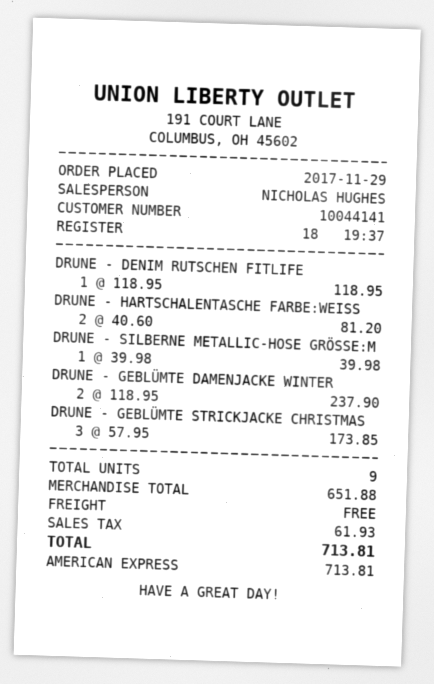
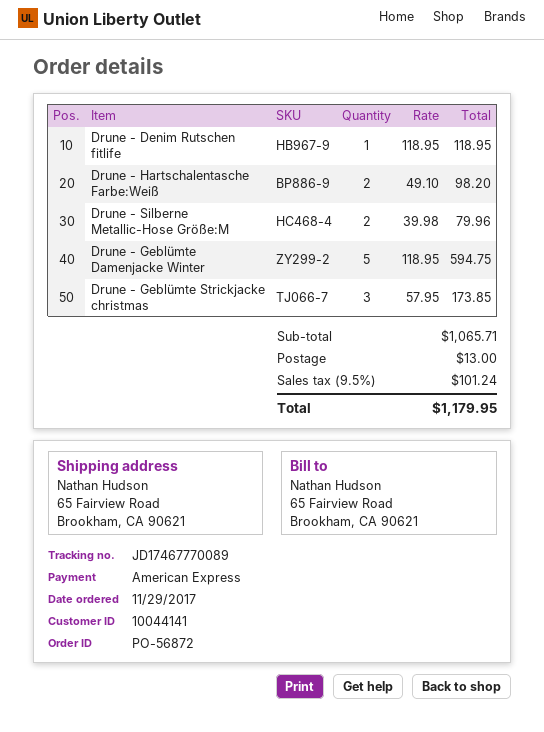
DRUNE - HARTSCHALENTASCHE FARBE:WEISS: 2 x 40.60 = 81.20 -> 2 x 49.10 = 98.20
DRUNE - SILBERNE METALLIC-HOSE GRÖSSE:M: 1 x 39.98 = 39.98 -> 2 x 39.98 = 79.96
DRUNE - GEBLÜMTE DAMENJACKE WINTER: 2 x 118.95 = 237.90 -> 5 x 118.95 = 594.75
subtotal: 651.88 -> 1065.71
shipping: 0.00 -> 13.00
tax: 61.93 -> 101.24
total: 713.81 -> 1179.95

